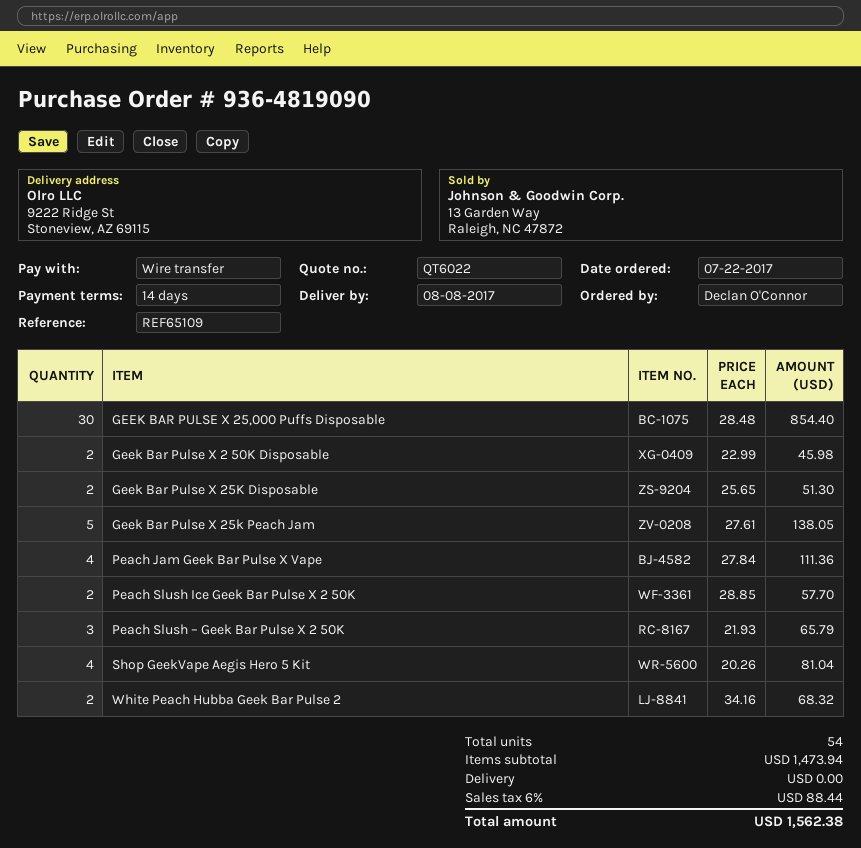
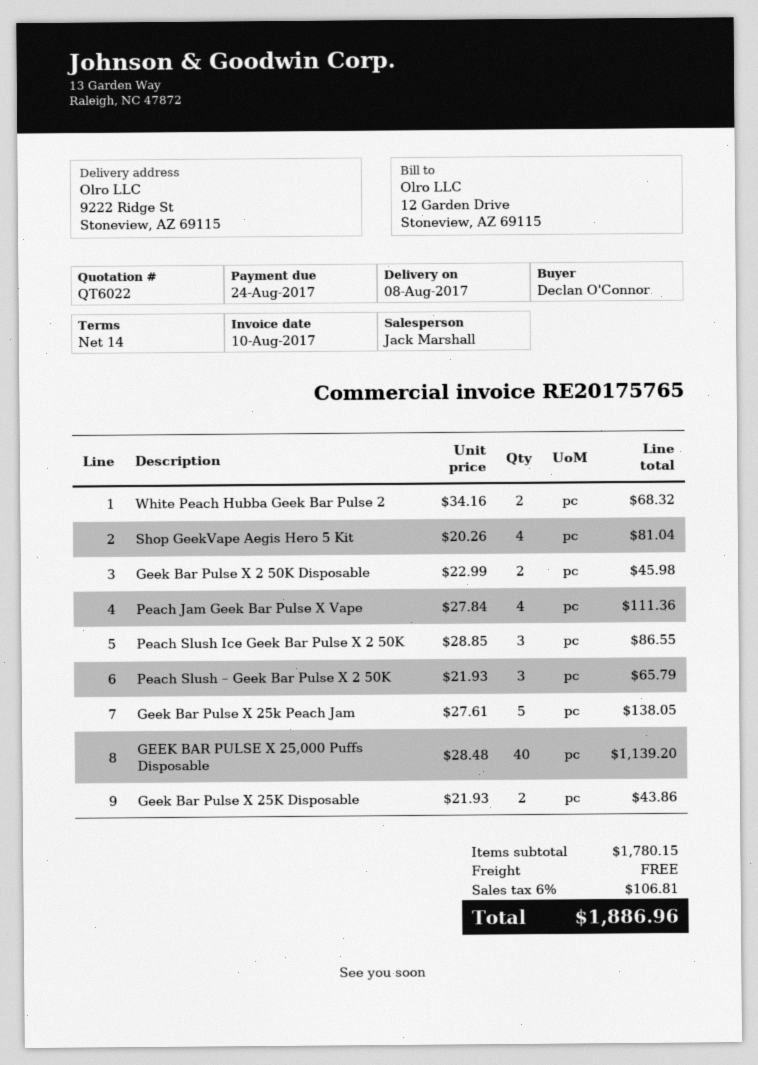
GEEK BAR PULSE X 25,000 Puffs Disposable: 30 x 28.48 = 854.40 -> 40 x 28.48 = 1139.20
Geek Bar Pulse X 25K Disposable: 2 x 25.65 = 51.30 -> 2 x 21.93 = 43.86
Peach Slush Ice Geek Bar Pulse X 2 50K: 2 x 28.85 = 57.70 -> 3 x 28.85 = 86.55
subtotal: 1473.94 -> 1780.15
tax: 6% = 88.44 -> 6% = 106.81
total: 1562.38 -> 1886.96

